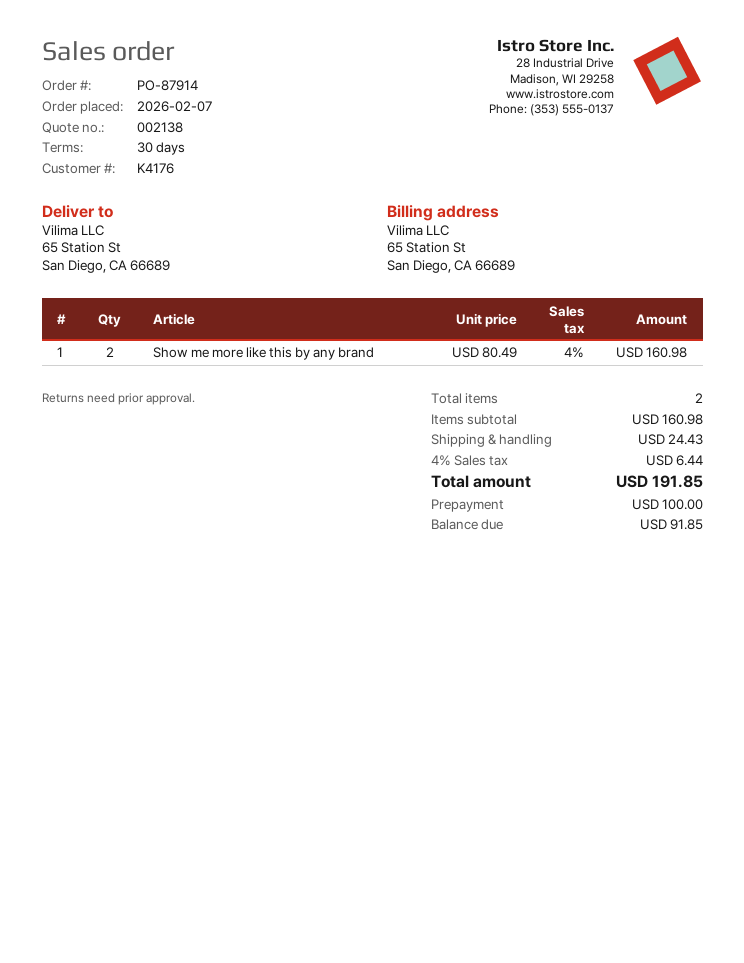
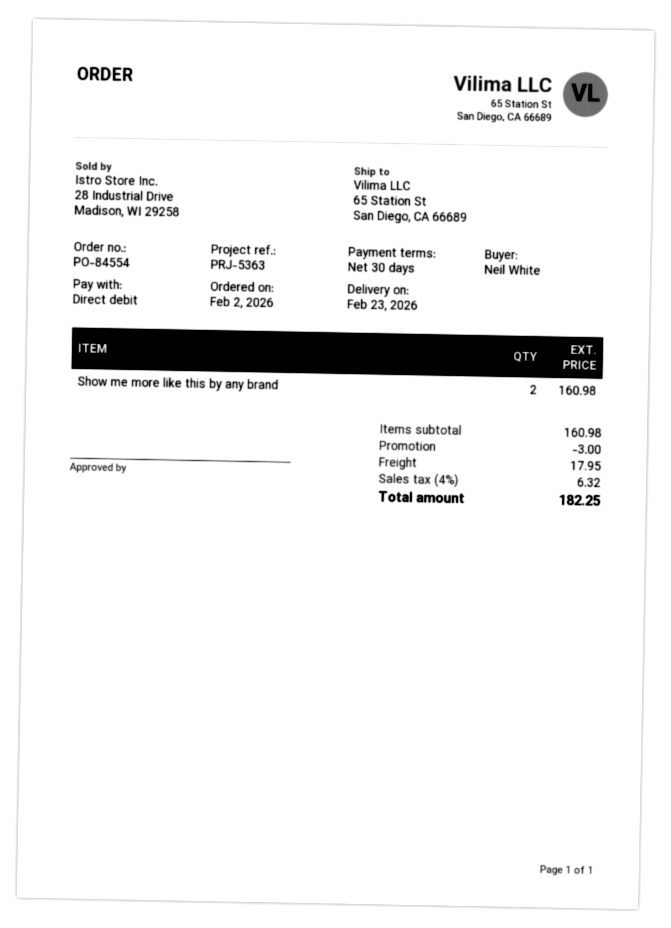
order number: PO-87914 -> PO-84554
order date: 2026-02-07 -> 2026-02-02
discount: none -> 3.00
shipping: 24.43 -> 17.95
tax: 4% = 6.44 -> 4% = 6.32
total: 191.85 -> 182.25

